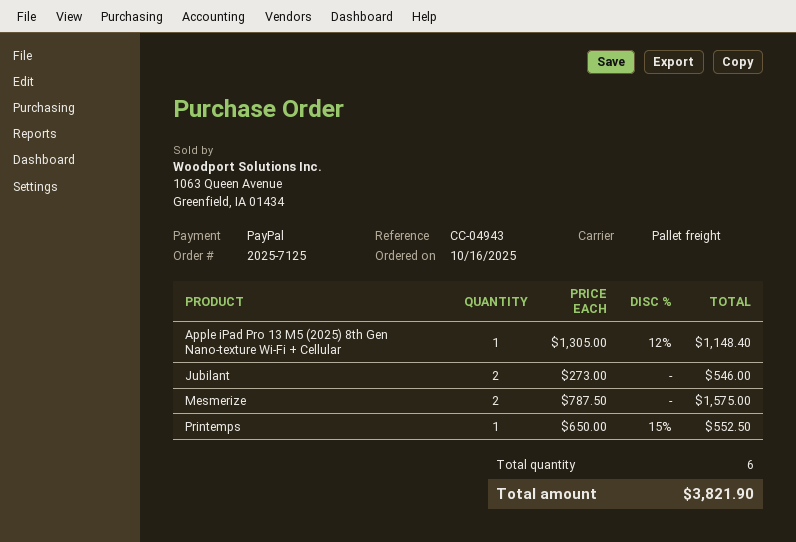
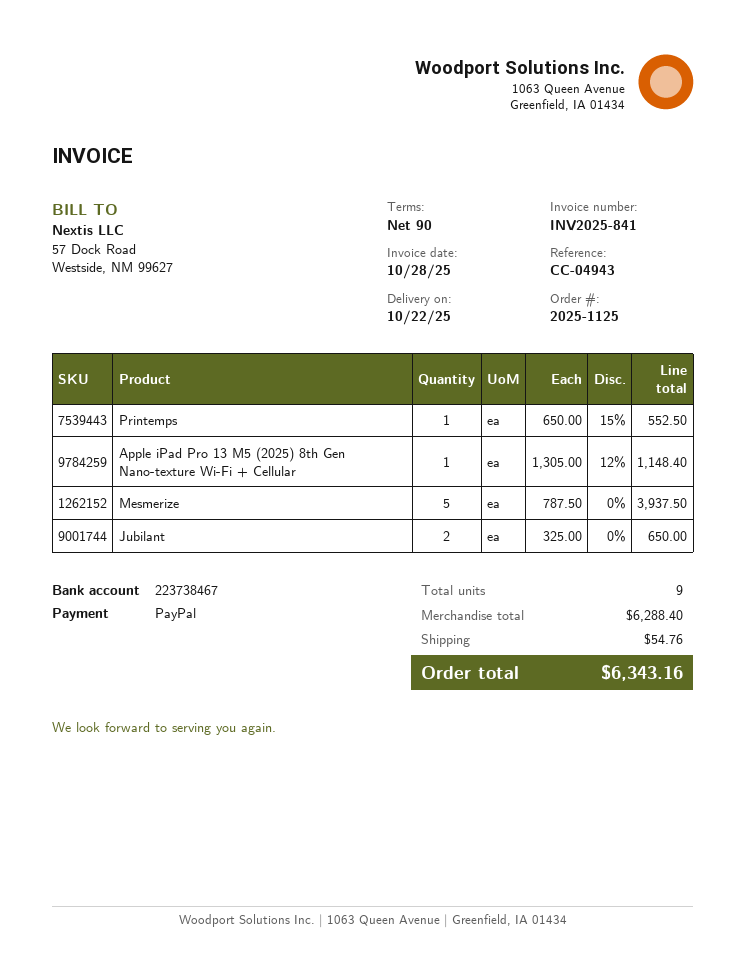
order number: 2025-7125 -> 2025-1125
Jubilant: 2 x 273.00 = 546.00 -> 2 x 325.00 = 650.00
Mesmerize: 2 x 787.50 = 1575.00 -> 5 x 787.50 = 3937.50
total quantity: 6 -> 9
shipping: none -> 54.76
total: 3821.90 -> 6343.16

